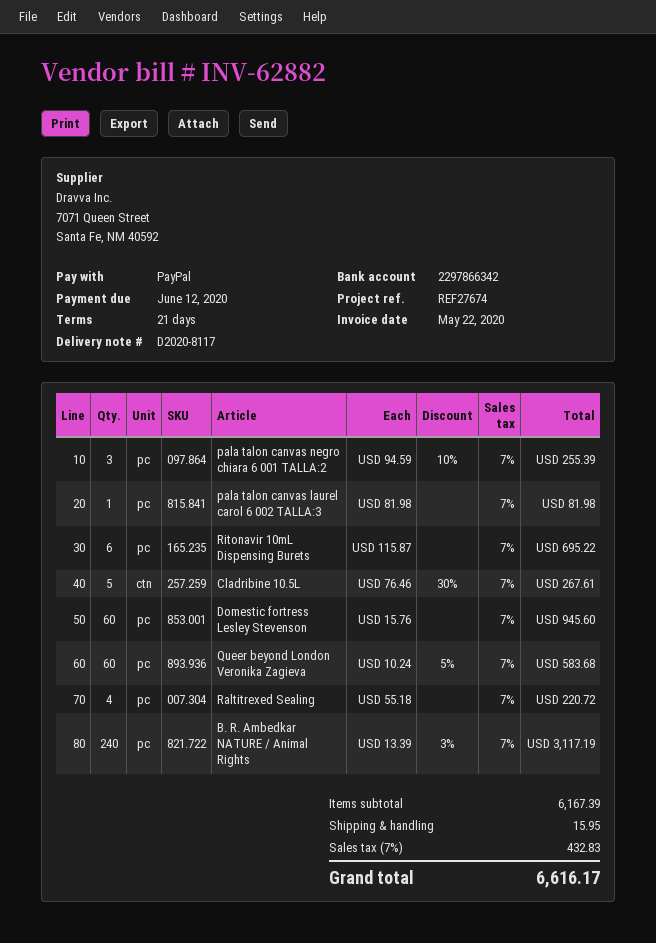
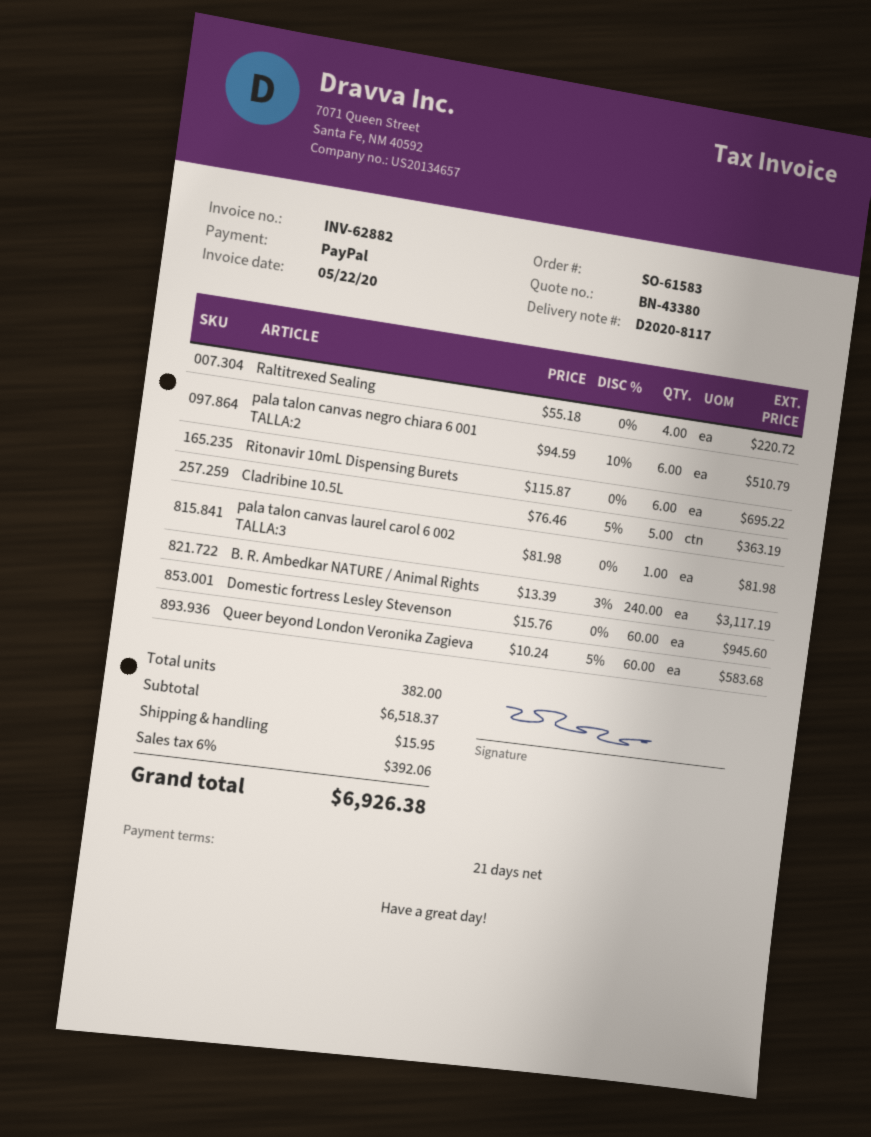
pala talon canvas negro chiara 6 001 TALLA:2: 3 x 94.59 - 10% = 255.39 -> 6 x 94.59 - 10% = 510.79
Cladribine 10.5L: 5 x 76.46 - 30% = 267.61 -> 5 x 76.46 - 5% = 363.19
subtotal: 6167.39 -> 6518.37
tax: 7% = 432.83 -> 6% = 392.06
total: 6616.17 -> 6926.38

